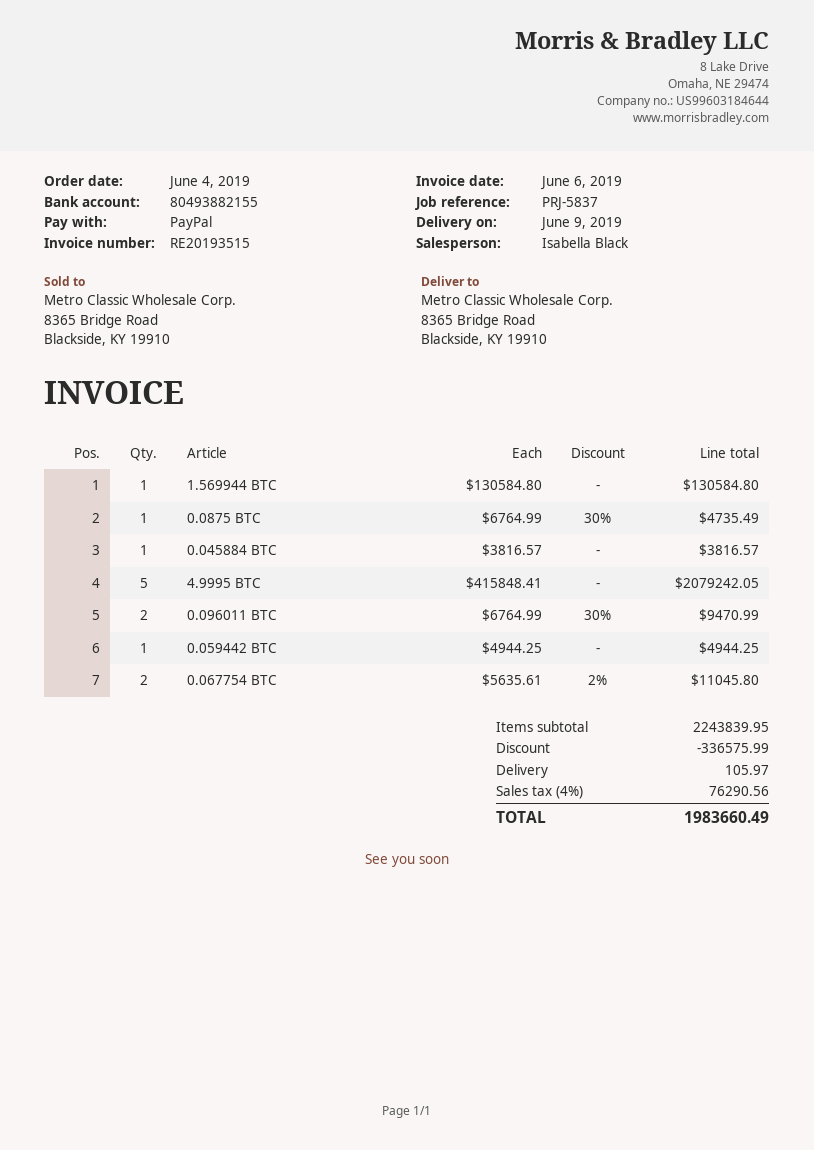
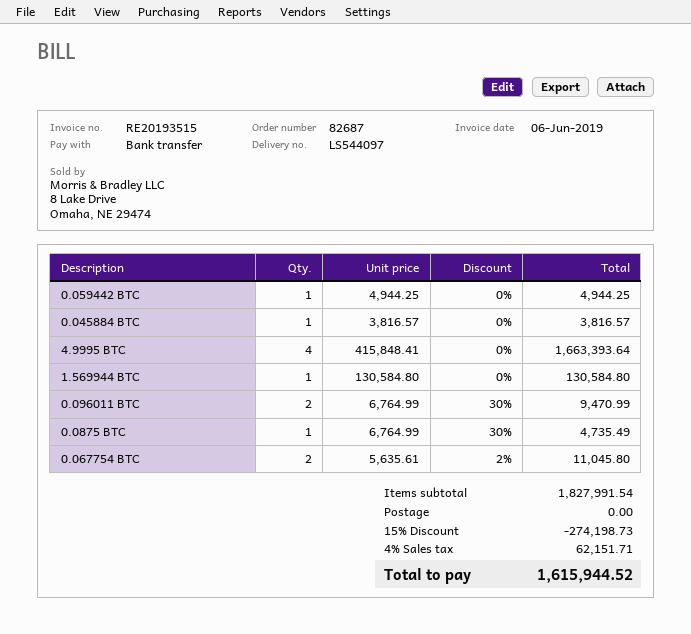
payment method: PayPal -> bank transfer
4.9995 BTC: 5 x 415848.41 = 2079242.05 -> 4 x 415848.41 = 1663393.64
subtotal: 2243839.95 -> 1827991.54
discount: 336575.99 -> 274198.73
shipping: 105.97 -> 0.00
tax: 4% = 76290.56 -> 4% = 62151.71
total: 1983660.49 -> 1615944.52

